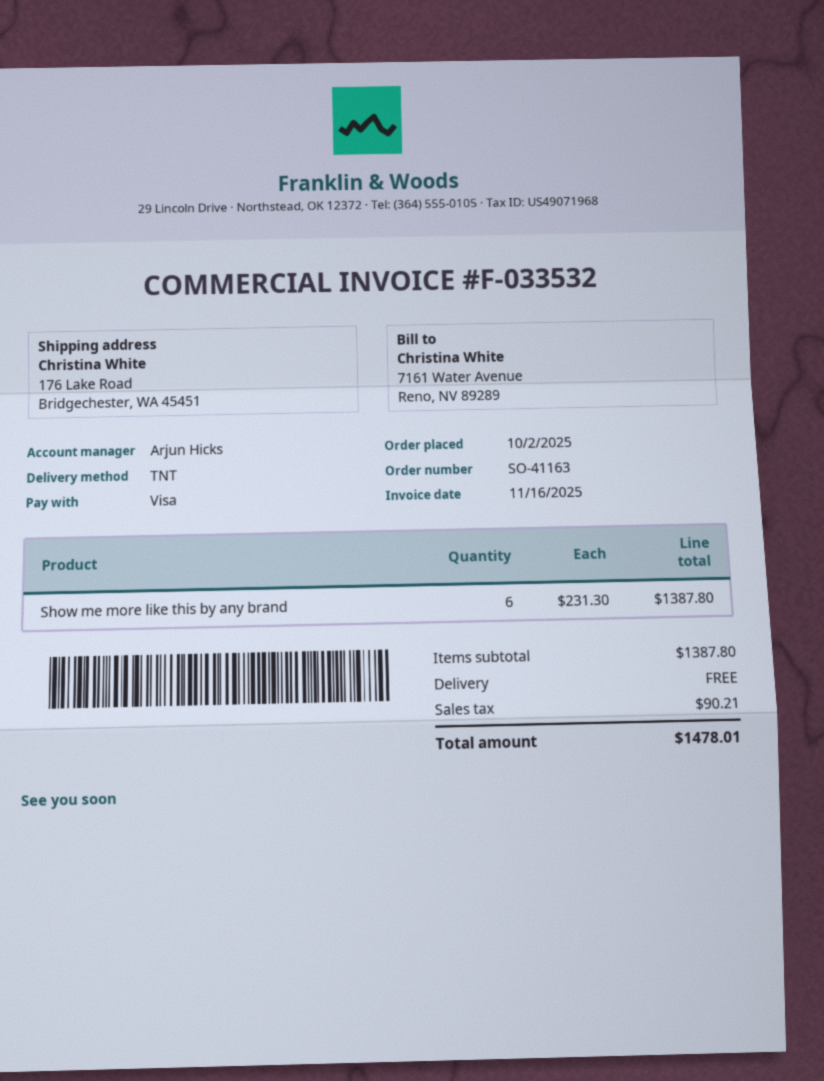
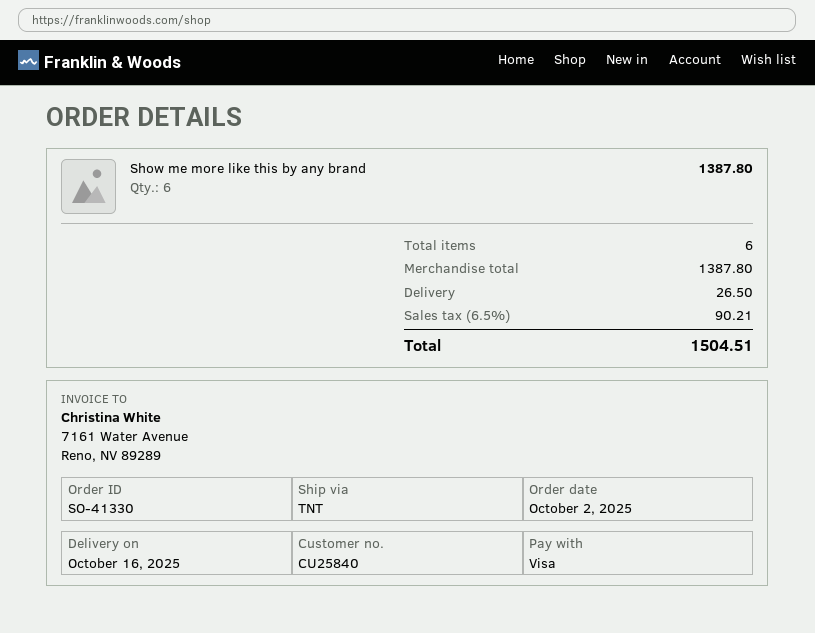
order number: SO-41163 -> SO-41330
shipping: 0.00 -> 26.50
total: 1478.01 -> 1504.51

